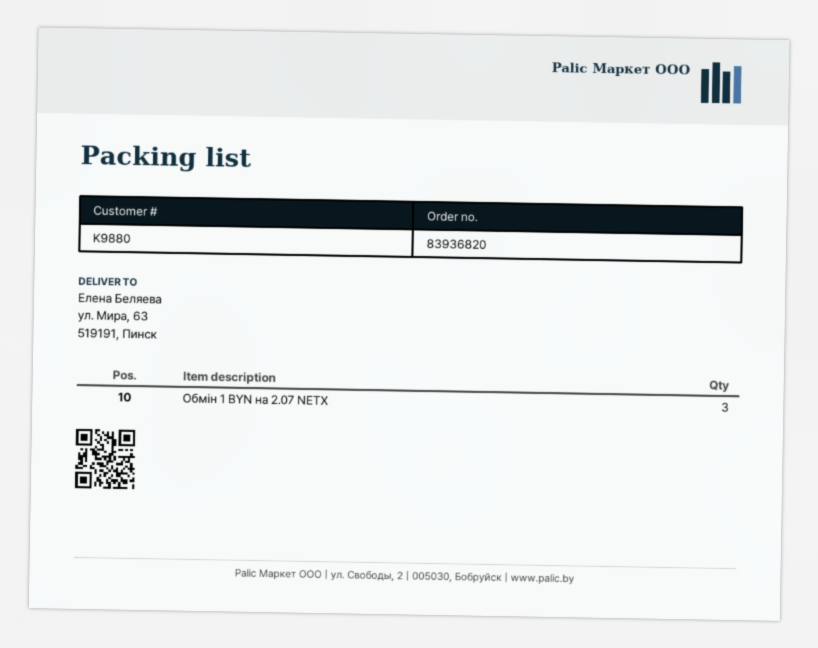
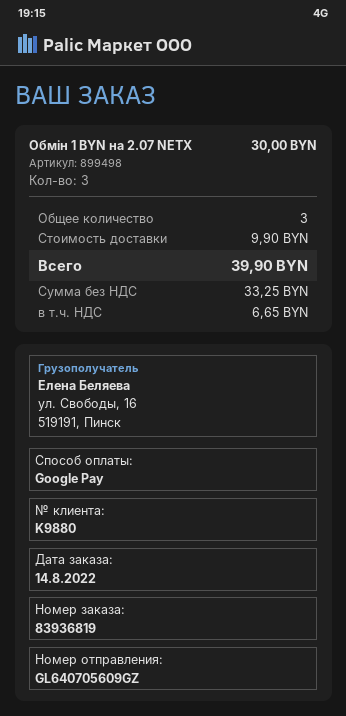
order number: 83936820 -> 83936819
ship to: ул. Мира, 63, 519191, Пинск -> ул. Свободы, 16, 519191, Пинск

